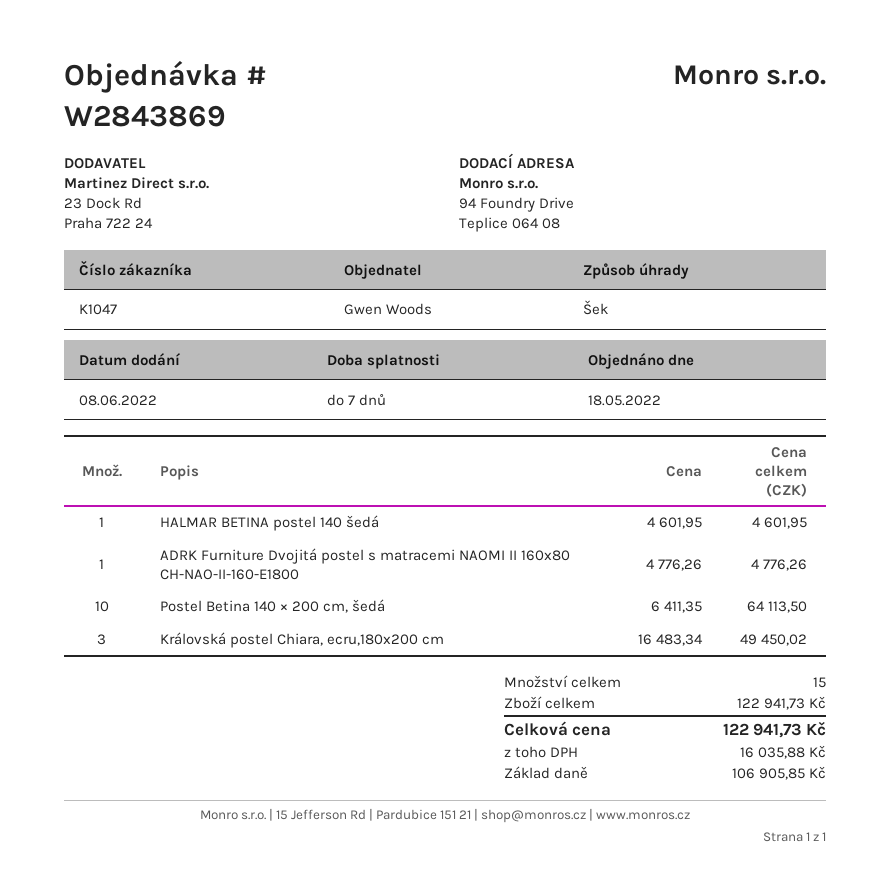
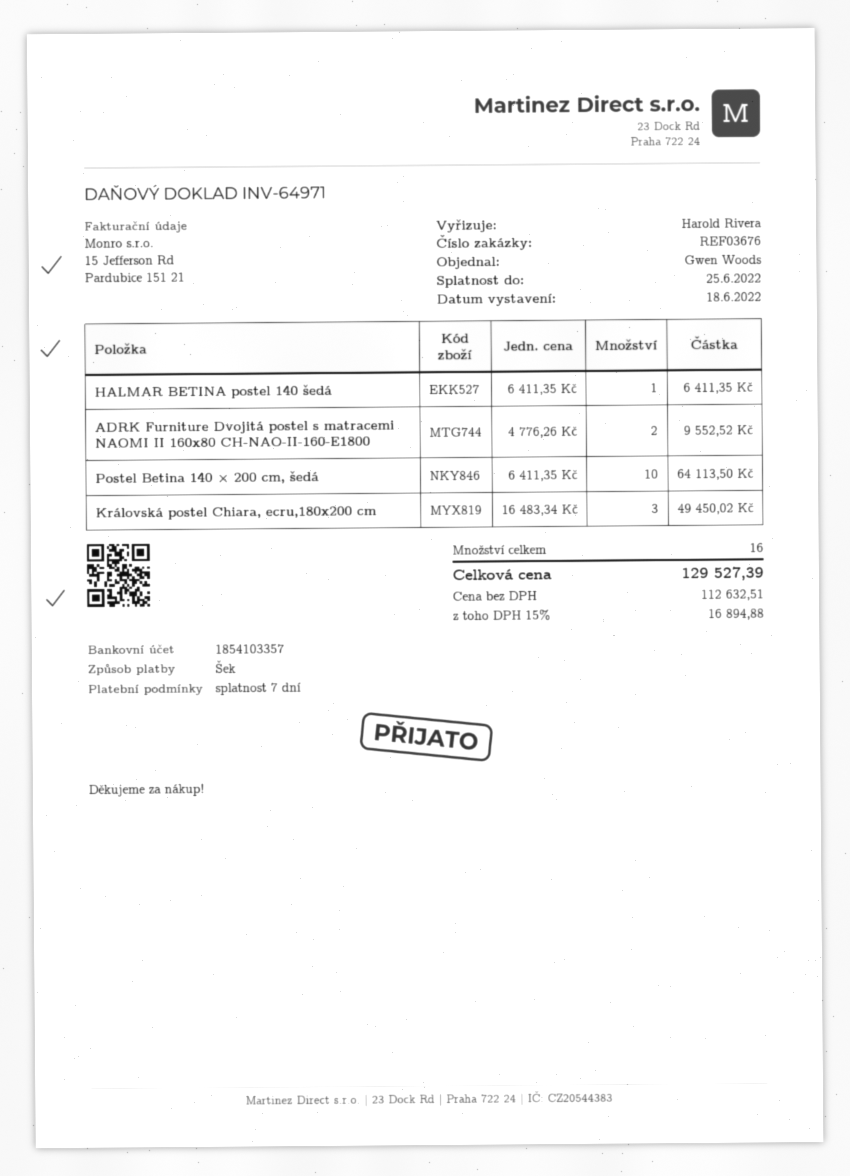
HALMAR BETINA postel 140 šedá: 1 x 4601.95 = 4601.95 -> 1 x 6411.35 = 6411.35
ADRK Furniture Dvojitá postel s matracemi NAOMI II 160x80 CH-NAO-II-160-E1800: 1 x 4776.26 = 4776.26 -> 2 x 4776.26 = 9552.52
total quantity: 15 -> 16
net: 106905.85 -> 112632.51
tax: 16035.88 -> 16894.88
total: 122941.73 -> 129527.39

